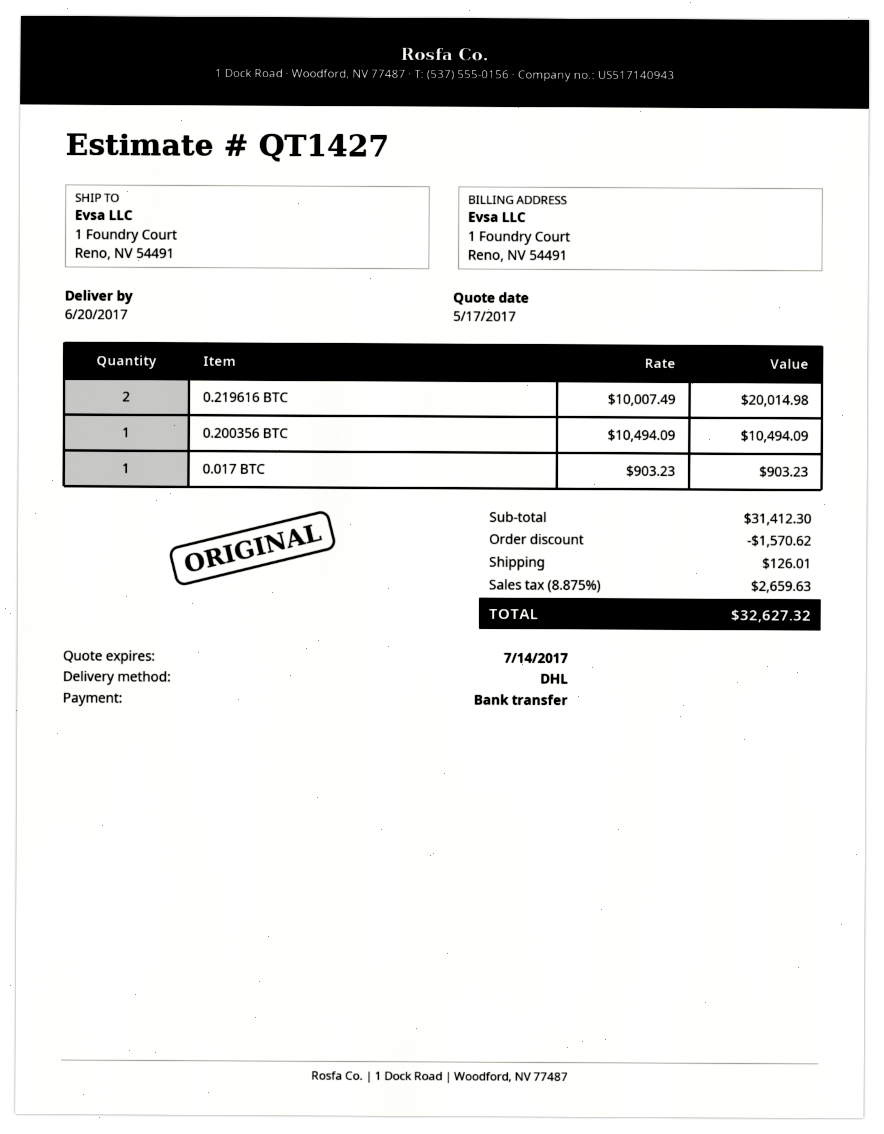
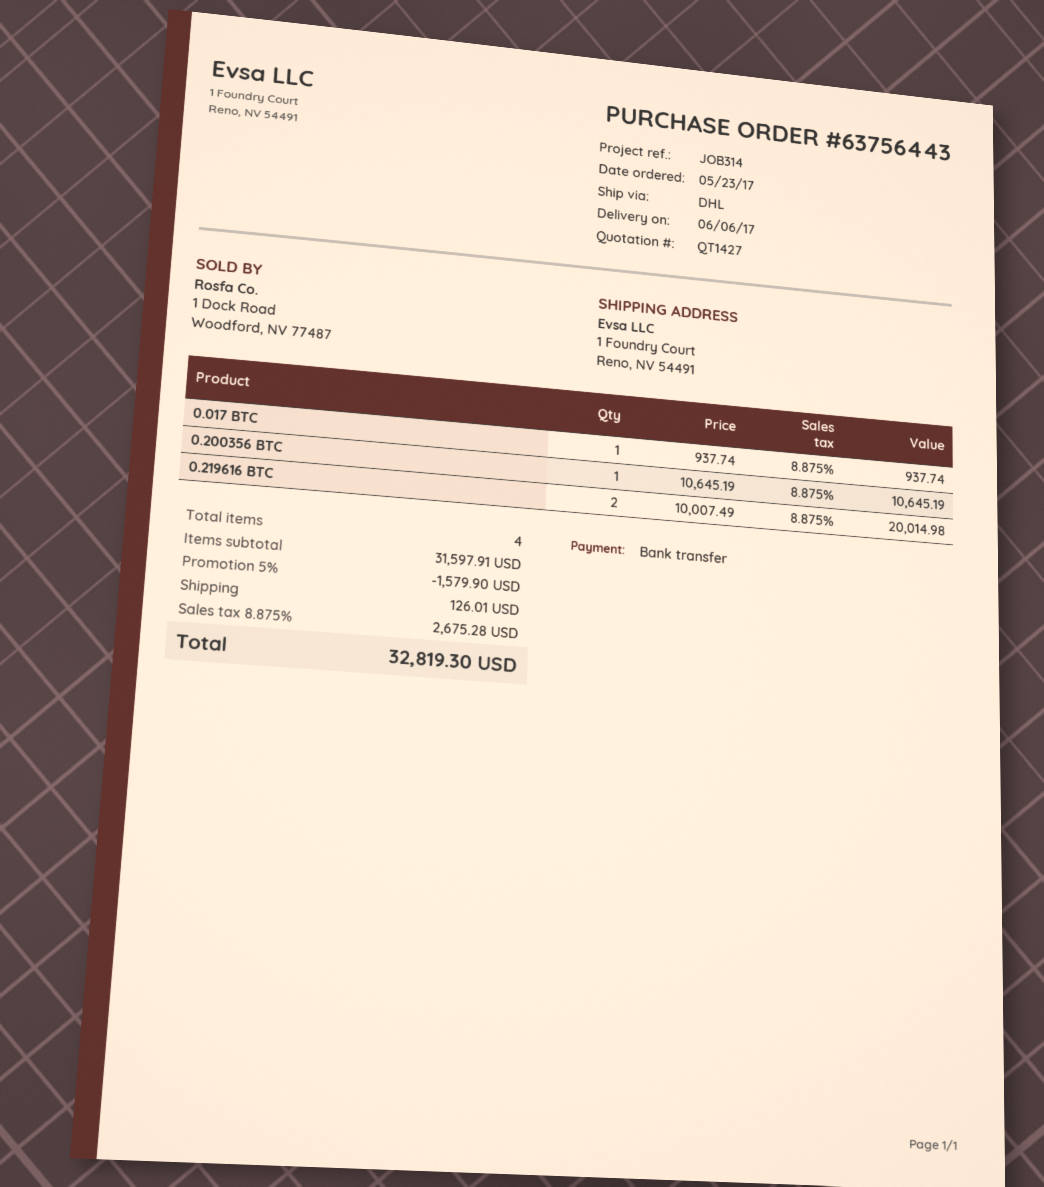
delivery date: 2017-06-20 -> 2017-06-06
0.200356 BTC: 1 x 10494.09 = 10494.09 -> 1 x 10645.19 = 10645.19
0.017 BTC: 1 x 903.23 = 903.23 -> 1 x 937.74 = 937.74
subtotal: 31412.30 -> 31597.91
discount: 1570.62 -> 1579.90
tax: 8.875% = 2659.63 -> 8.875% = 2675.28
total: 32627.32 -> 32819.30

